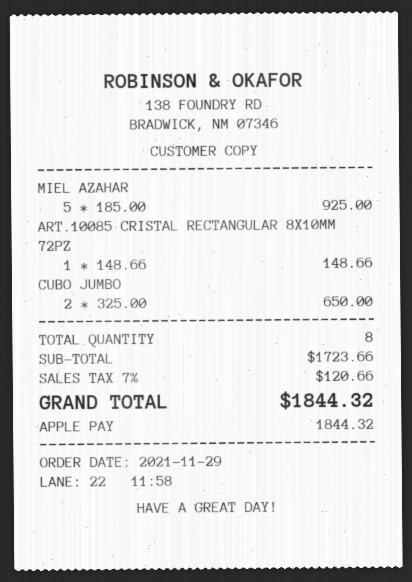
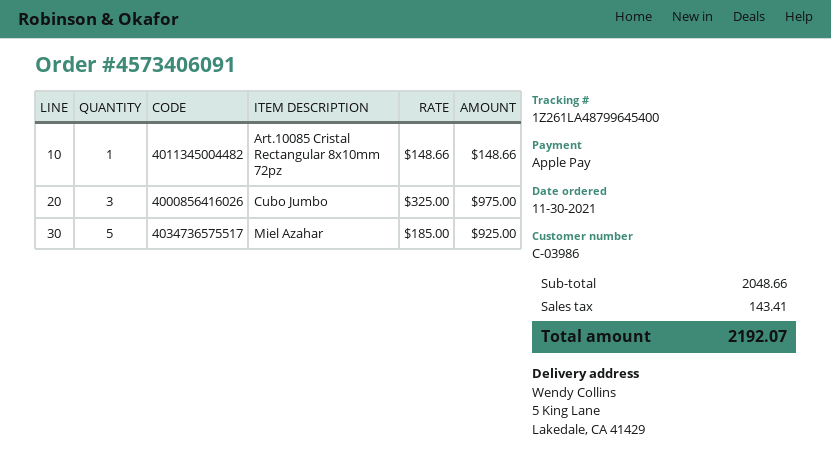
order date: 2021-11-29 -> 2021-11-30
CUBO JUMBO: 2 x 325.00 = 650.00 -> 3 x 325.00 = 975.00
subtotal: 1723.66 -> 2048.66
tax: 120.66 -> 143.41
total: 1844.32 -> 2192.07

